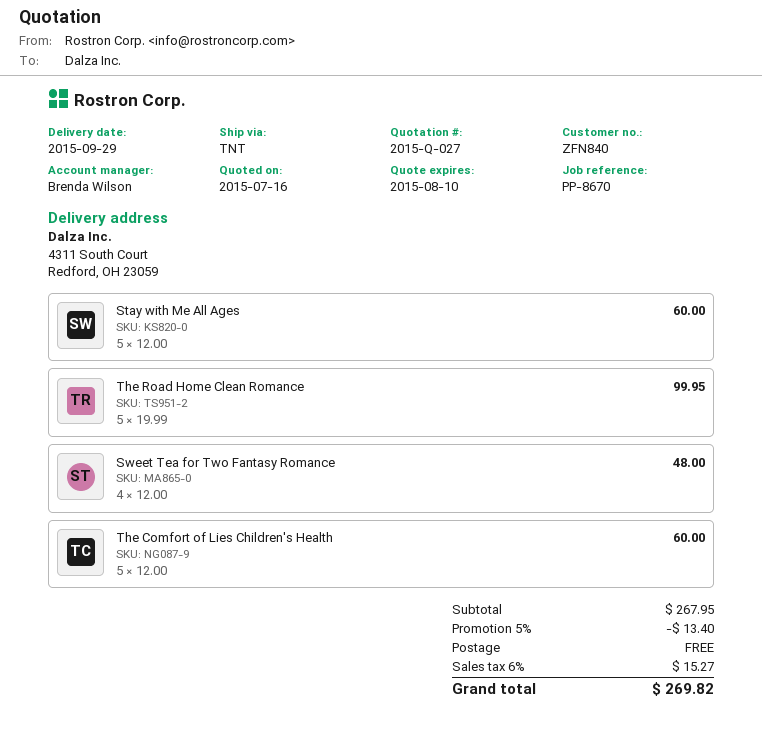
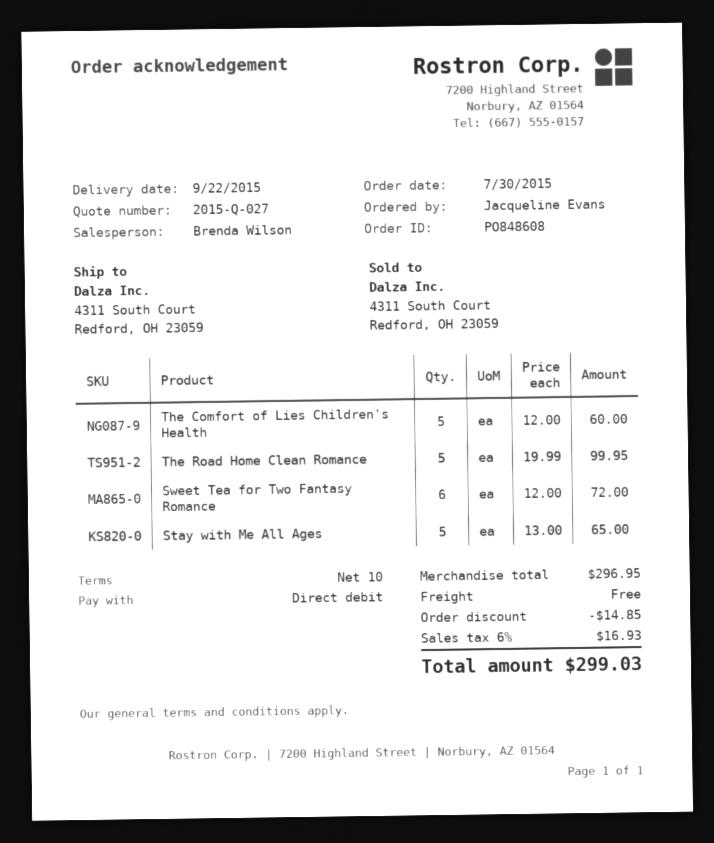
delivery date: 2015-09-29 -> 2015-09-22
Stay with Me All Ages: 5 x 12.00 = 60.00 -> 5 x 13.00 = 65.00
Sweet Tea for Two Fantasy Romance: 4 x 12.00 = 48.00 -> 6 x 12.00 = 72.00
subtotal: 267.95 -> 296.95
discount: 13.40 -> 14.85
tax: 6% = 15.27 -> 6% = 16.93
total: 269.82 -> 299.03

